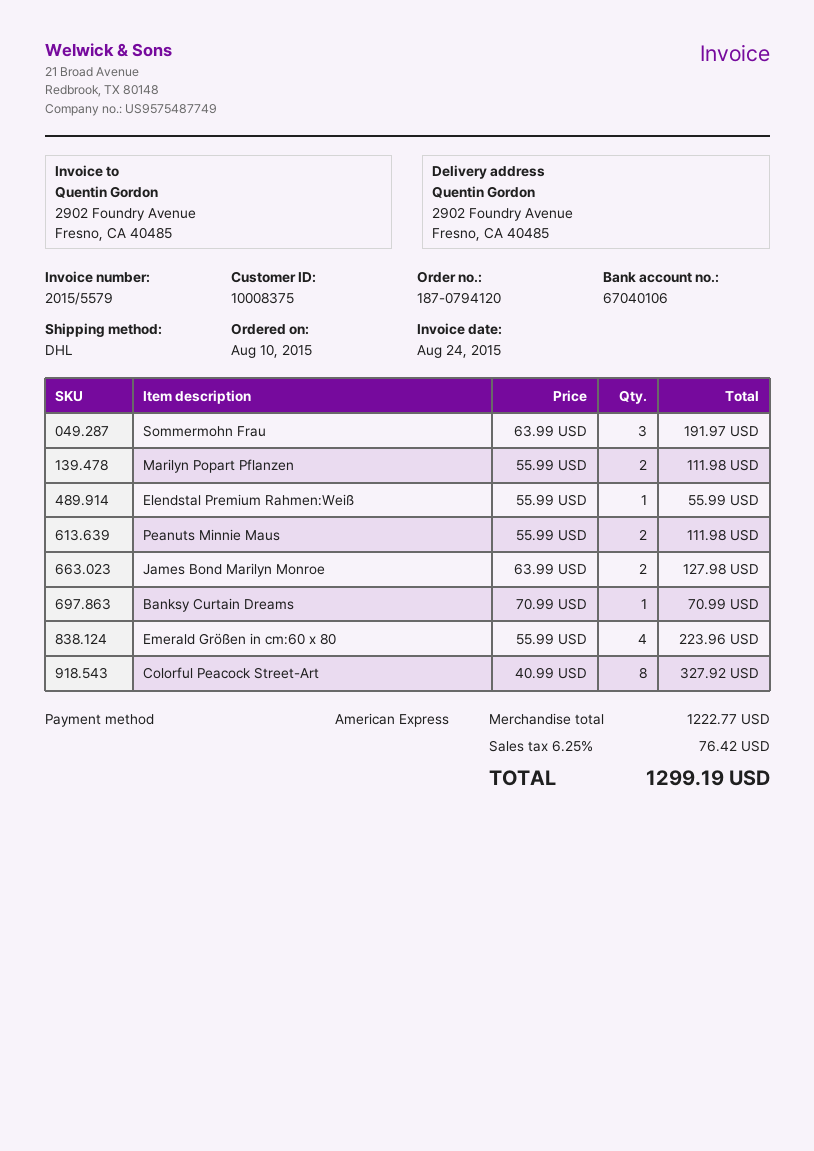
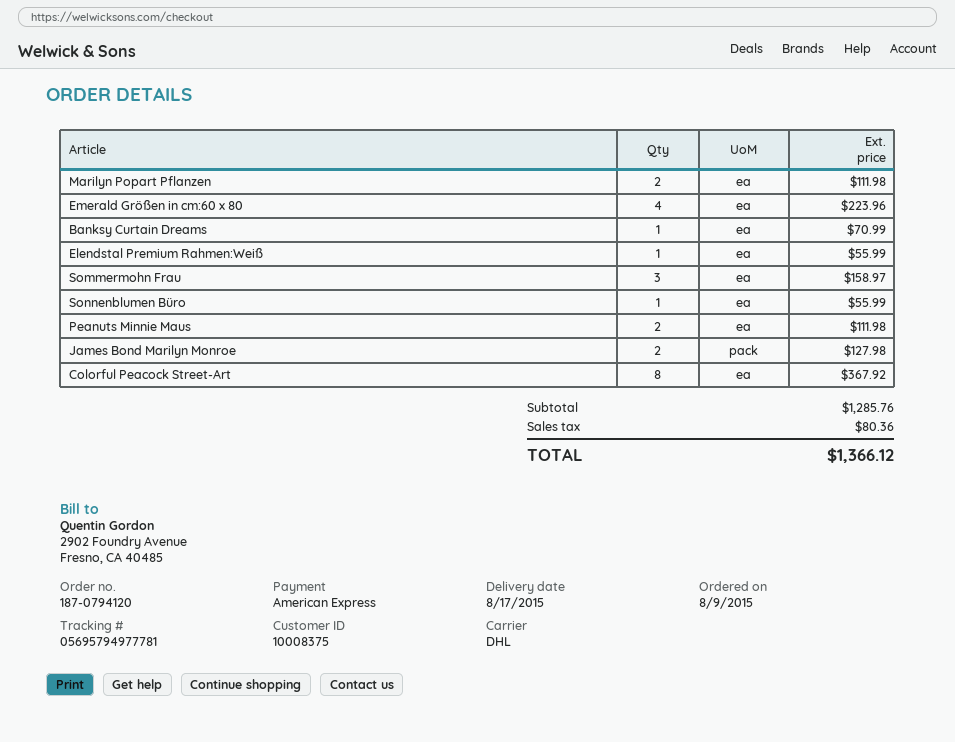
order date: 2015-08-10 -> 2015-08-09
Sommermohn Frau: 3 for 191.97 -> 3 for 158.97
Colorful Peacock Street-Art: 8 for 327.92 -> 8 for 367.92
Sonnenblumen Büro: none -> 1 for 55.99
subtotal: 1222.77 -> 1285.76
tax: 76.42 -> 80.36
total: 1299.19 -> 1366.12

